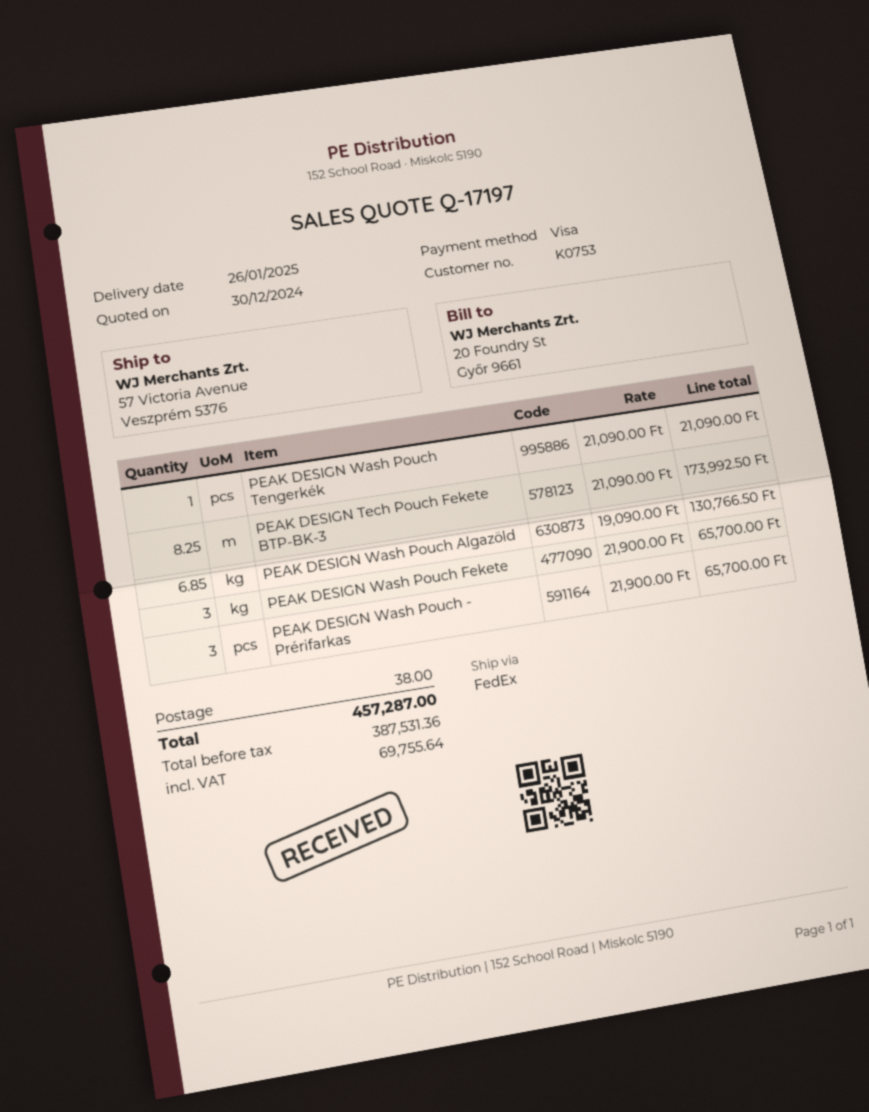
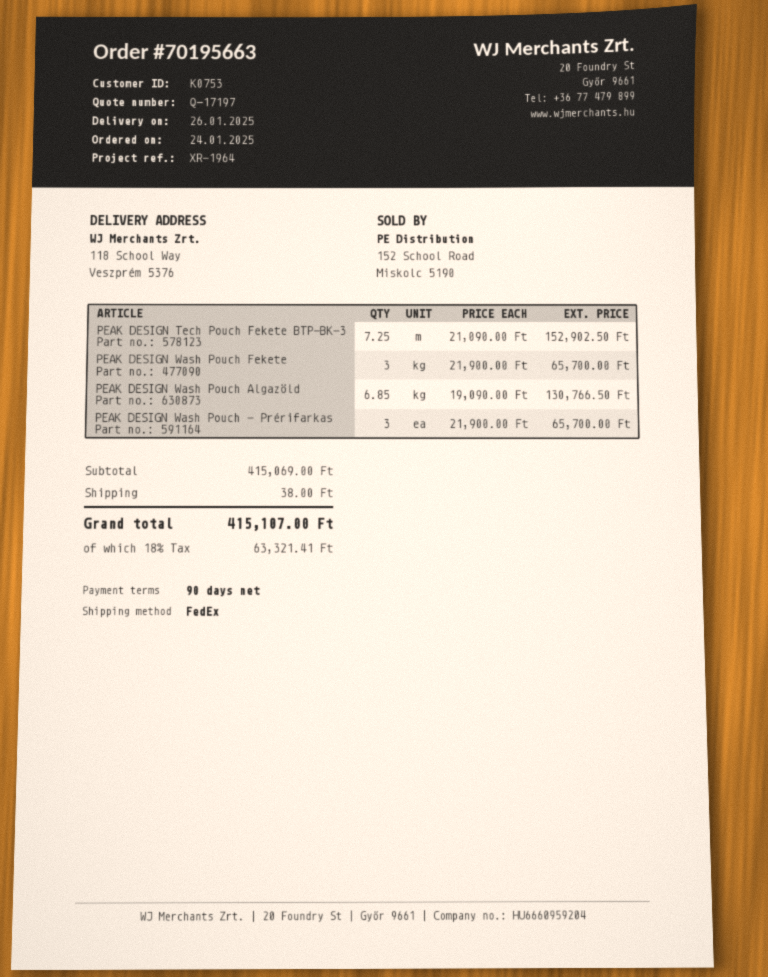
ship to: 57 Victoria Avenue, Veszprém 5376 -> 118 School Way, Veszprém 5376
PEAK DESIGN Wash Pouch Tengerkék: 1 x 21090.00 = 21090.00 -> none
PEAK DESIGN Tech Pouch Fekete BTP-BK-3: 8.25 x 21090.00 = 173992.50 -> 7.25 x 21090.00 = 152902.50
tax: 69755.64 -> 63321.41
total: 457287.00 -> 415107.00

